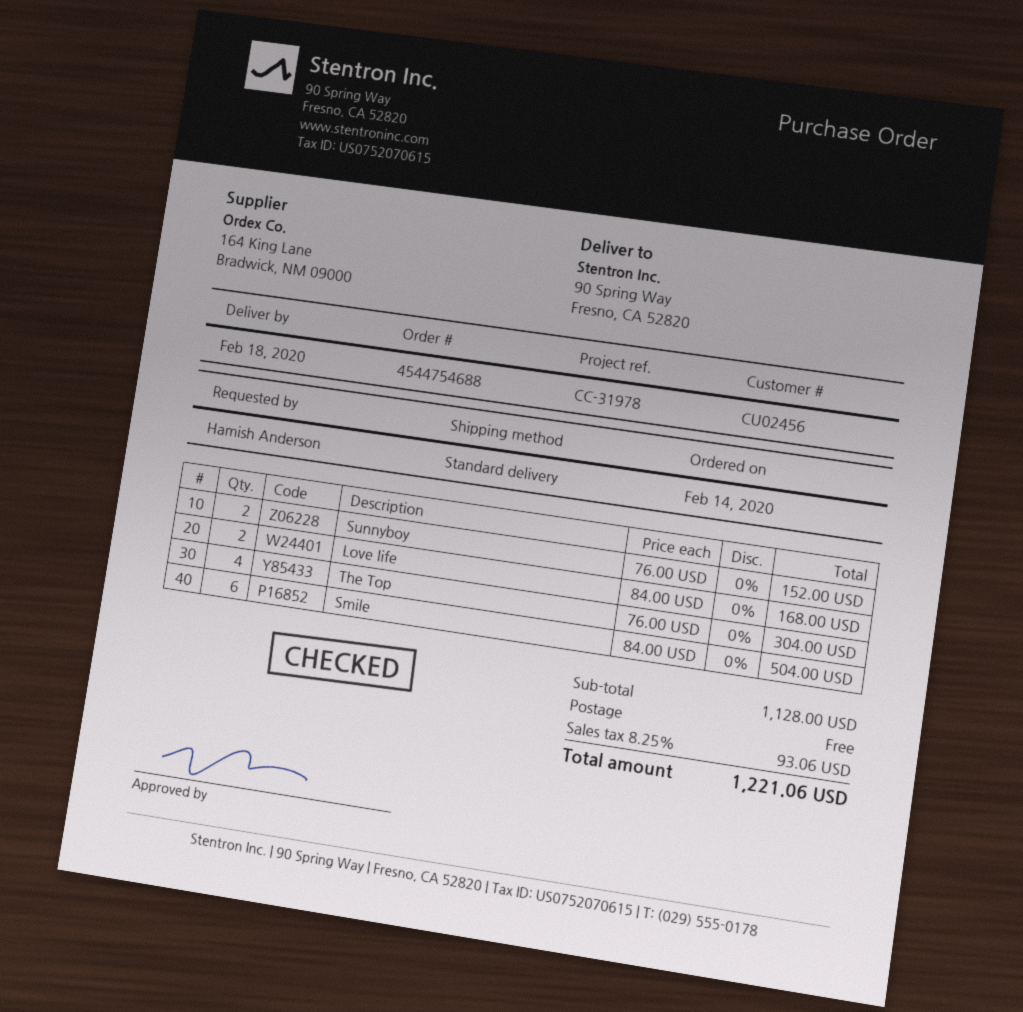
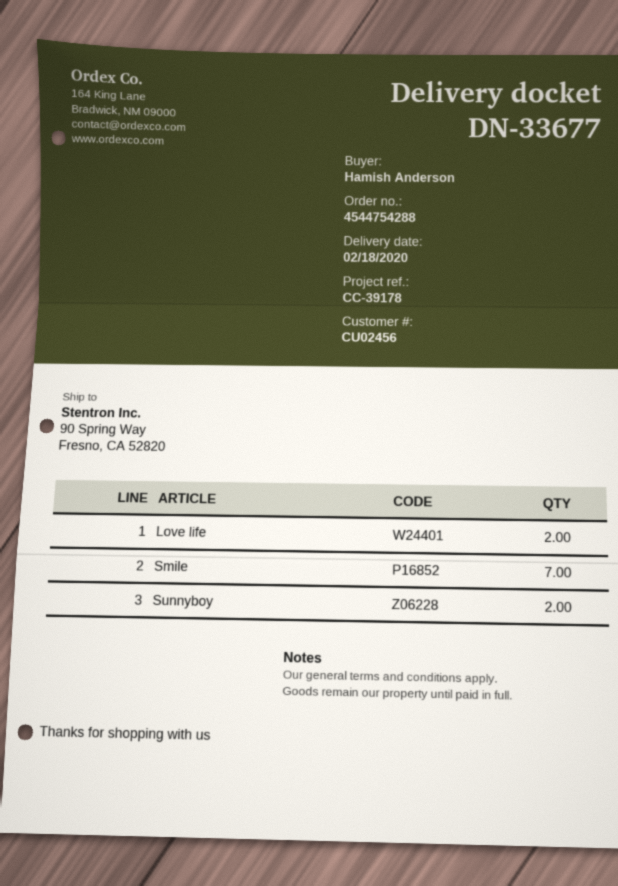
order number: 4544754688 -> 4544754288
reference: CC-31978 -> CC-39178
The Top: 4 -> none
Smile: 6 -> 7

